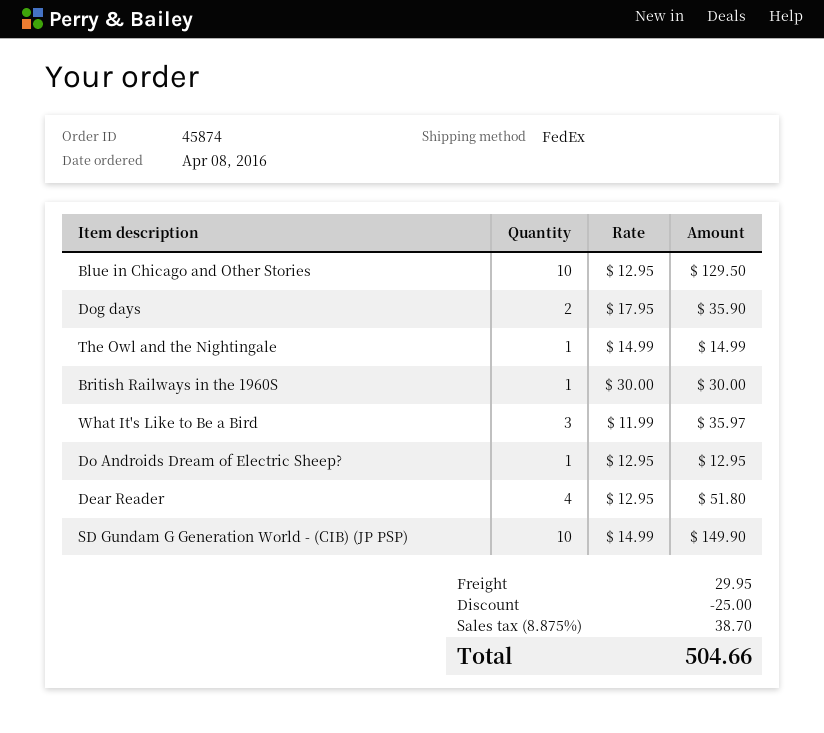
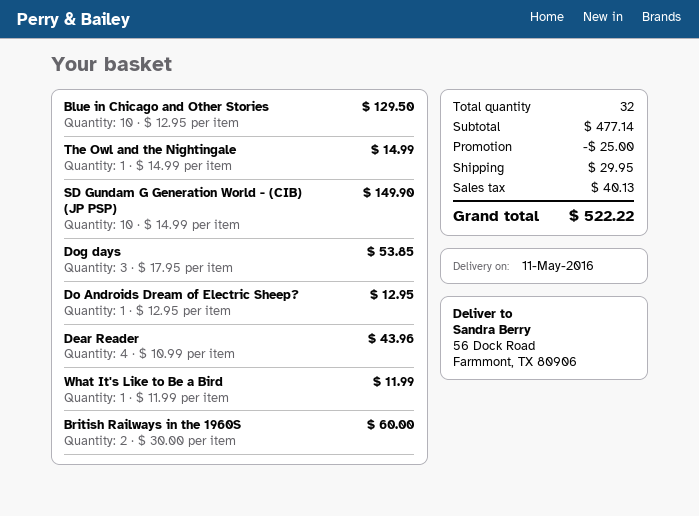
Dog days: 2 x 17.95 = 35.90 -> 3 x 17.95 = 53.85
British Railways in the 1960S: 1 x 30.00 = 30.00 -> 2 x 30.00 = 60.00
What It's Like to Be a Bird: 3 x 11.99 = 35.97 -> 1 x 11.99 = 11.99
Dear Reader: 4 x 12.95 = 51.80 -> 4 x 10.99 = 43.96
tax: 38.70 -> 40.13
total: 504.66 -> 522.22

